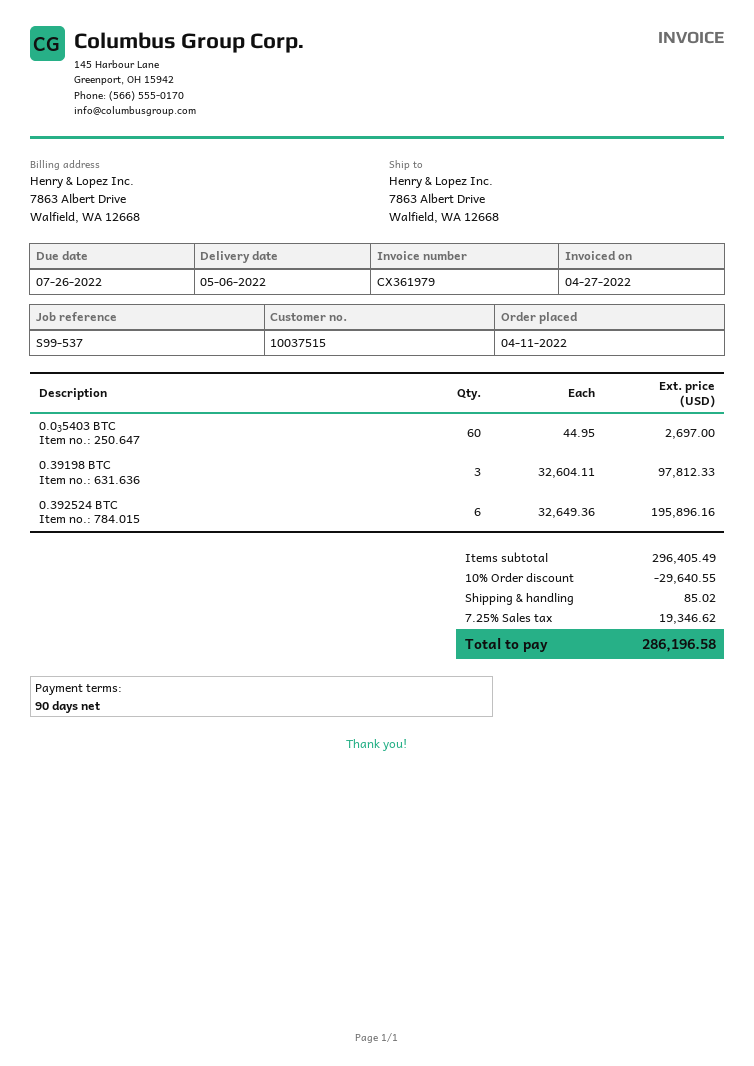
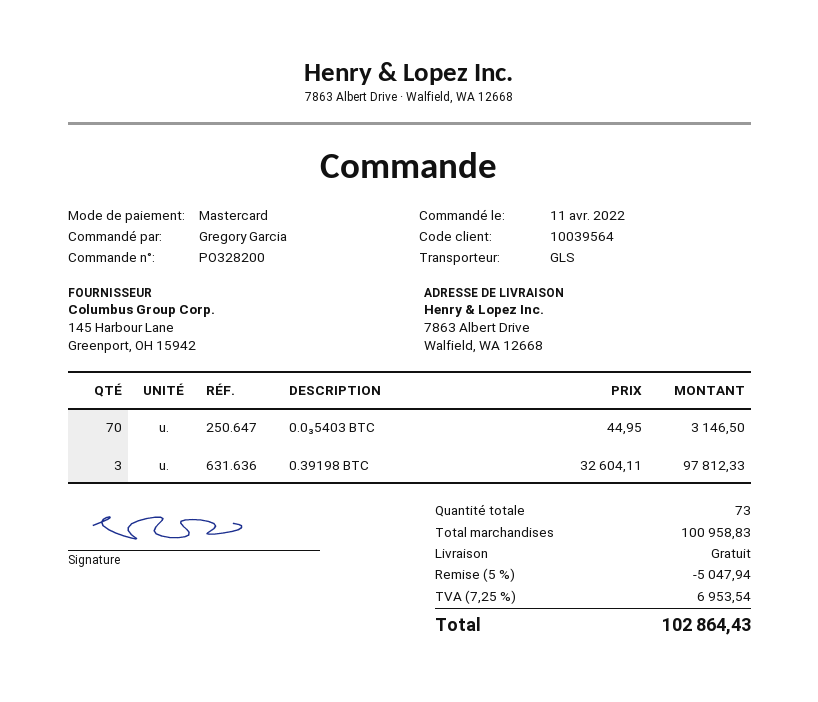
customer number: 10037515 -> 10039564
0.0₃5403 BTC: 60 x 44.95 = 2697.00 -> 70 x 44.95 = 3146.50
0.392524 BTC: 6 x 32649.36 = 195896.16 -> none
subtotal: 296405.49 -> 100958.83
discount: 10% = 29640.55 -> 5% = 5047.94
shipping: 85.02 -> 0.00
tax: 7.25% = 19346.62 -> 7.25% = 6953.54
total: 286196.58 -> 102864.43

